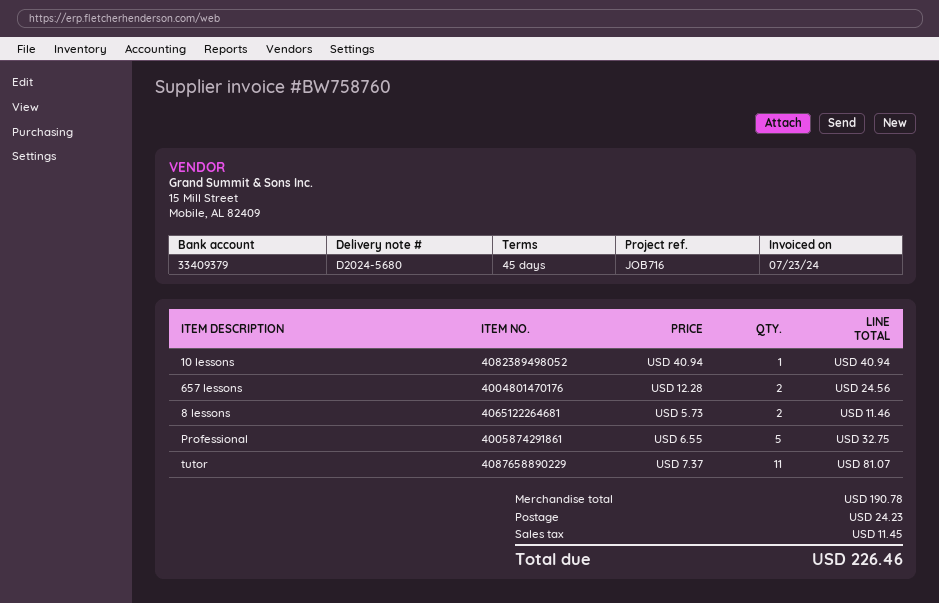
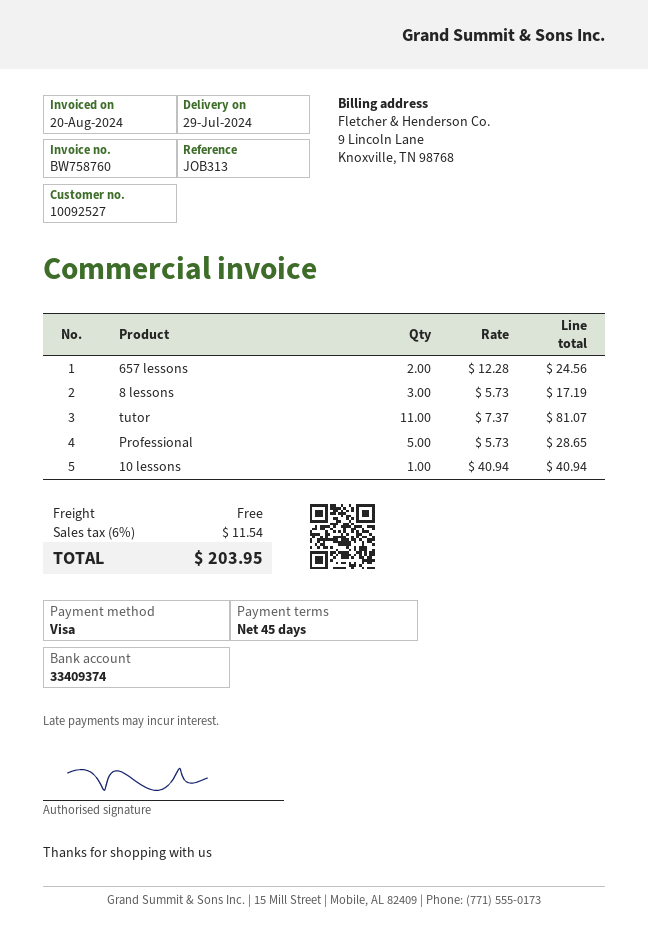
invoice date: 2024-07-23 -> 2024-08-20
reference: JOB716 -> JOB313
bank account: 33409379 -> 33409374
8 lessons: 2 x 5.73 = 11.46 -> 3 x 5.73 = 17.19
Professional: 5 x 6.55 = 32.75 -> 5 x 5.73 = 28.65
shipping: 24.23 -> 0.00
tax: 11.45 -> 11.54
total: 226.46 -> 203.95

